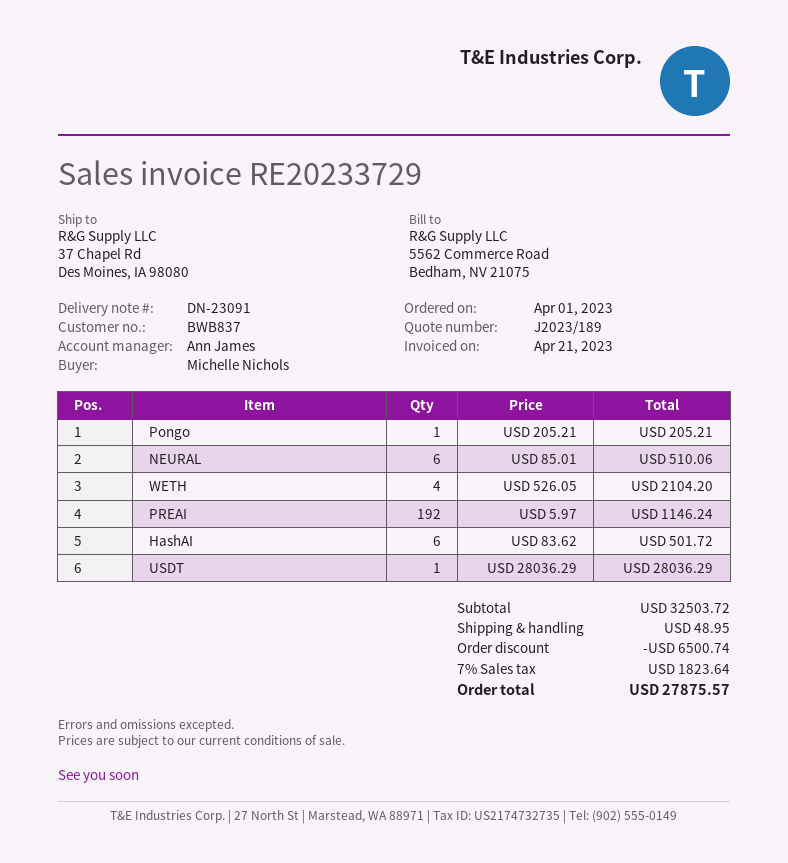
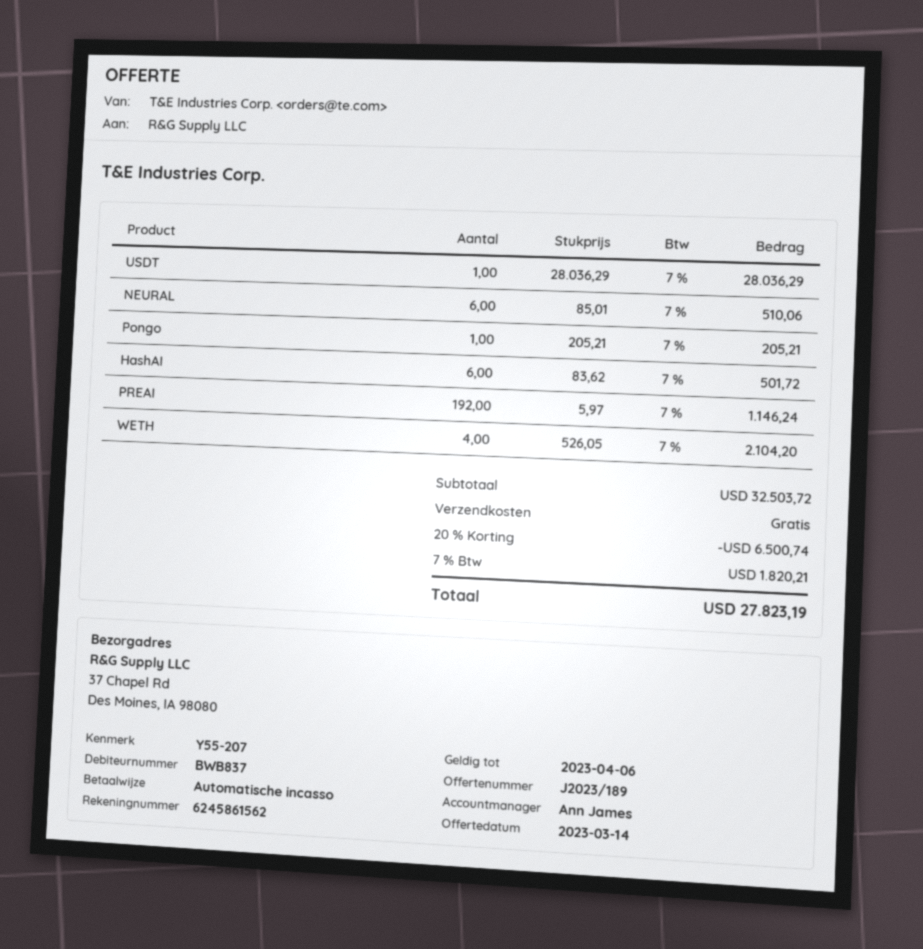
shipping: 48.95 -> 0.00
tax: 7% = 1823.64 -> 7% = 1820.21
total: 27875.57 -> 27823.19

